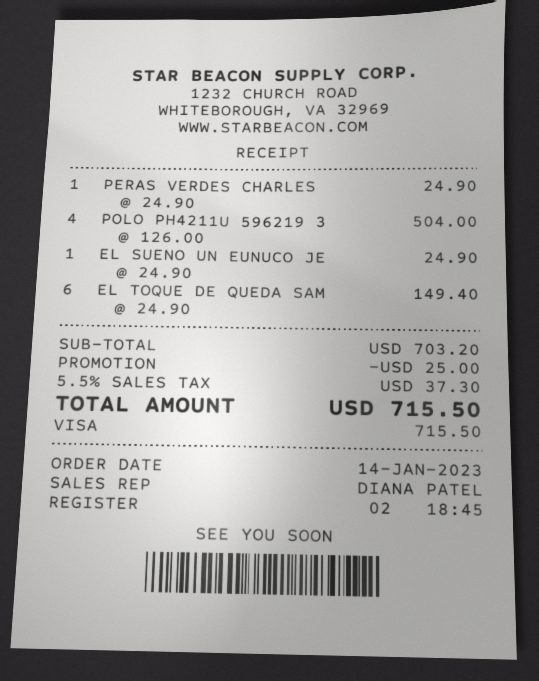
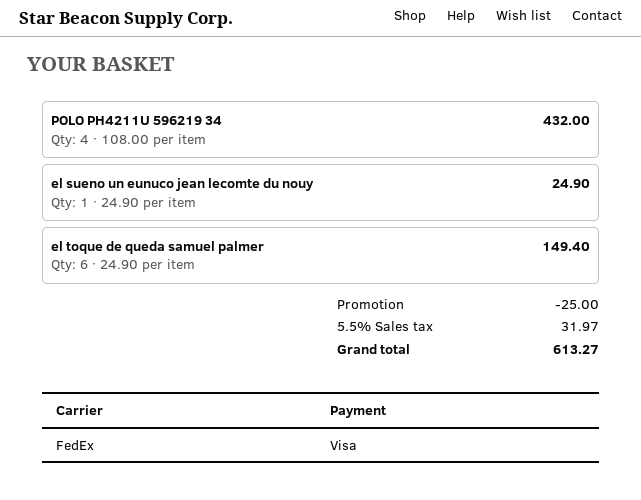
PERAS VERDES CHARLES: 1 x 24.90 = 24.90 -> none
POLO PH4211U 596219 3: 4 x 126.00 = 504.00 -> 4 x 108.00 = 432.00
tax: 5.5% = 37.30 -> 5.5% = 31.97
total: 715.50 -> 613.27

